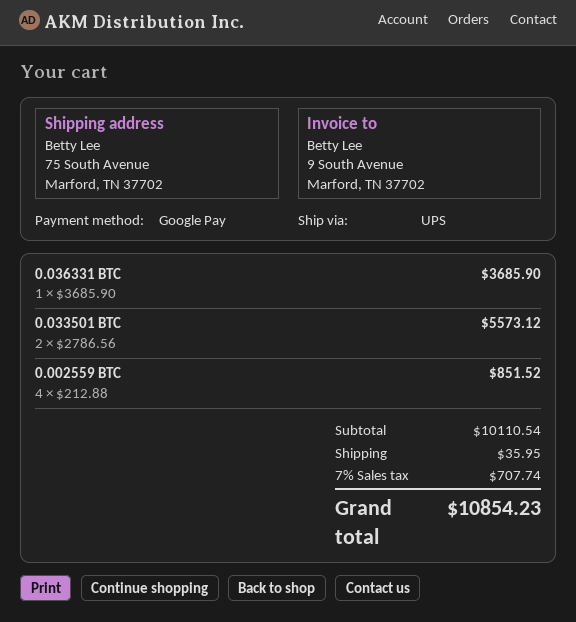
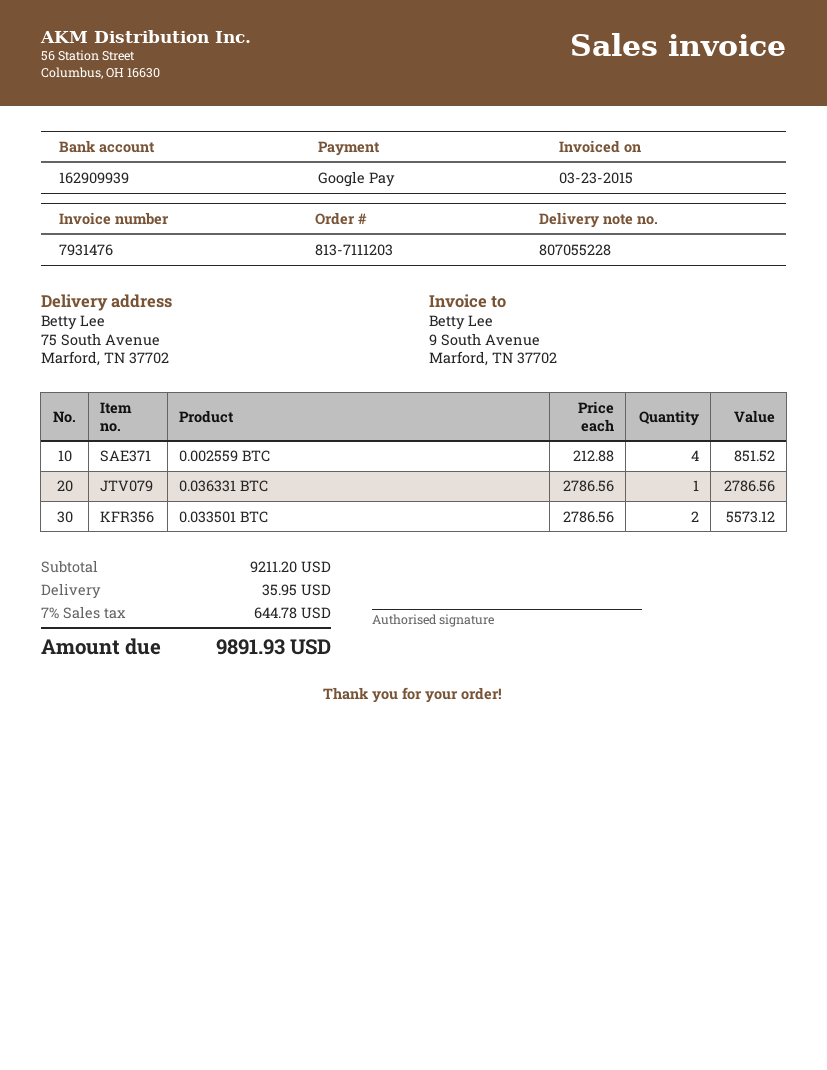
0.036331 BTC: 1 x 3685.90 = 3685.90 -> 1 x 2786.56 = 2786.56
subtotal: 10110.54 -> 9211.20
tax: 7% = 707.74 -> 7% = 644.78
total: 10854.23 -> 9891.93

